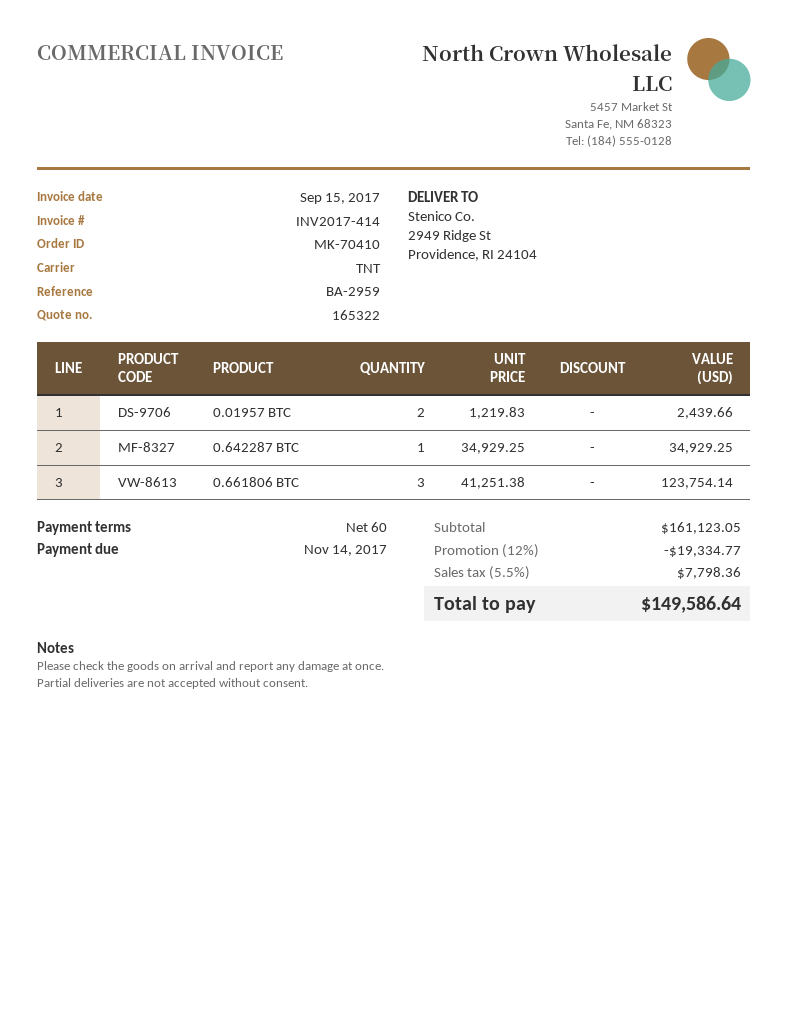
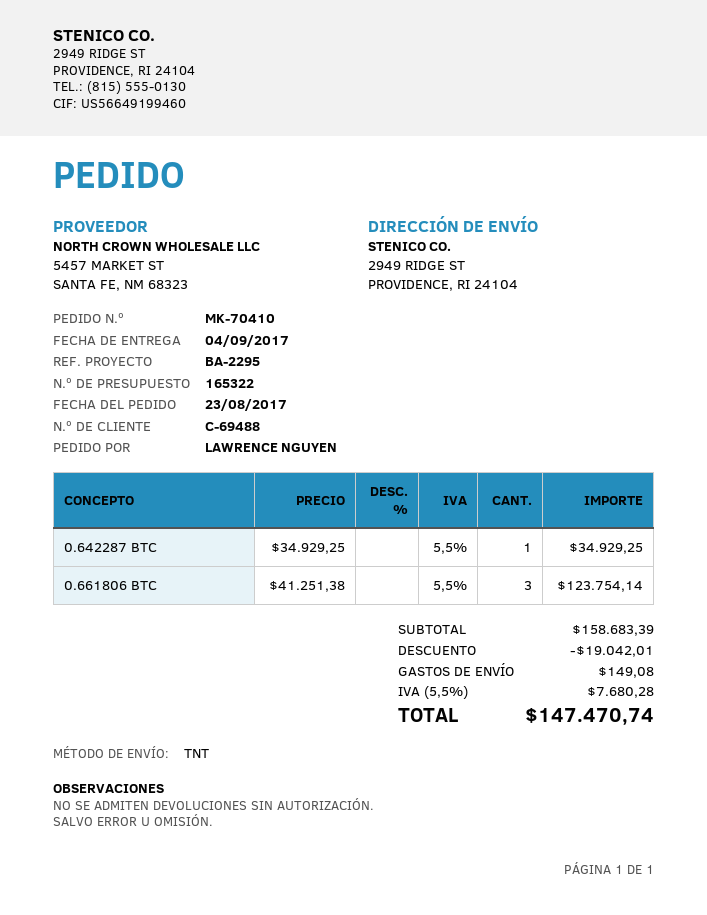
reference: BA-2959 -> BA-2295
0.01957 BTC: 2 x 1219.83 = 2439.66 -> none
subtotal: 161123.05 -> 158683.39
discount: 19334.77 -> 19042.01
shipping: none -> 149.08
tax: 5.5% = 7798.36 -> 5.5% = 7680.28
total: 149586.64 -> 147470.74

